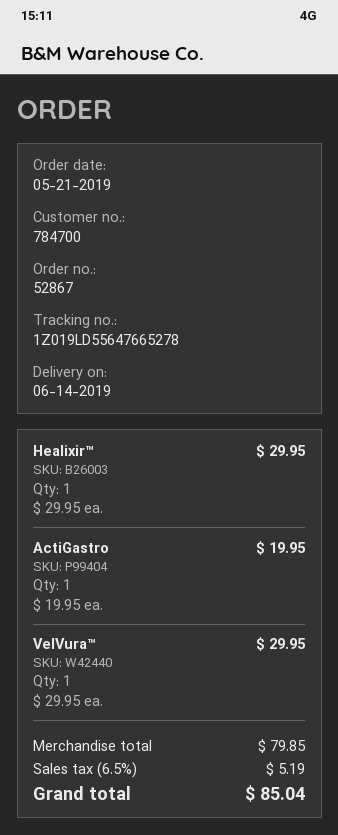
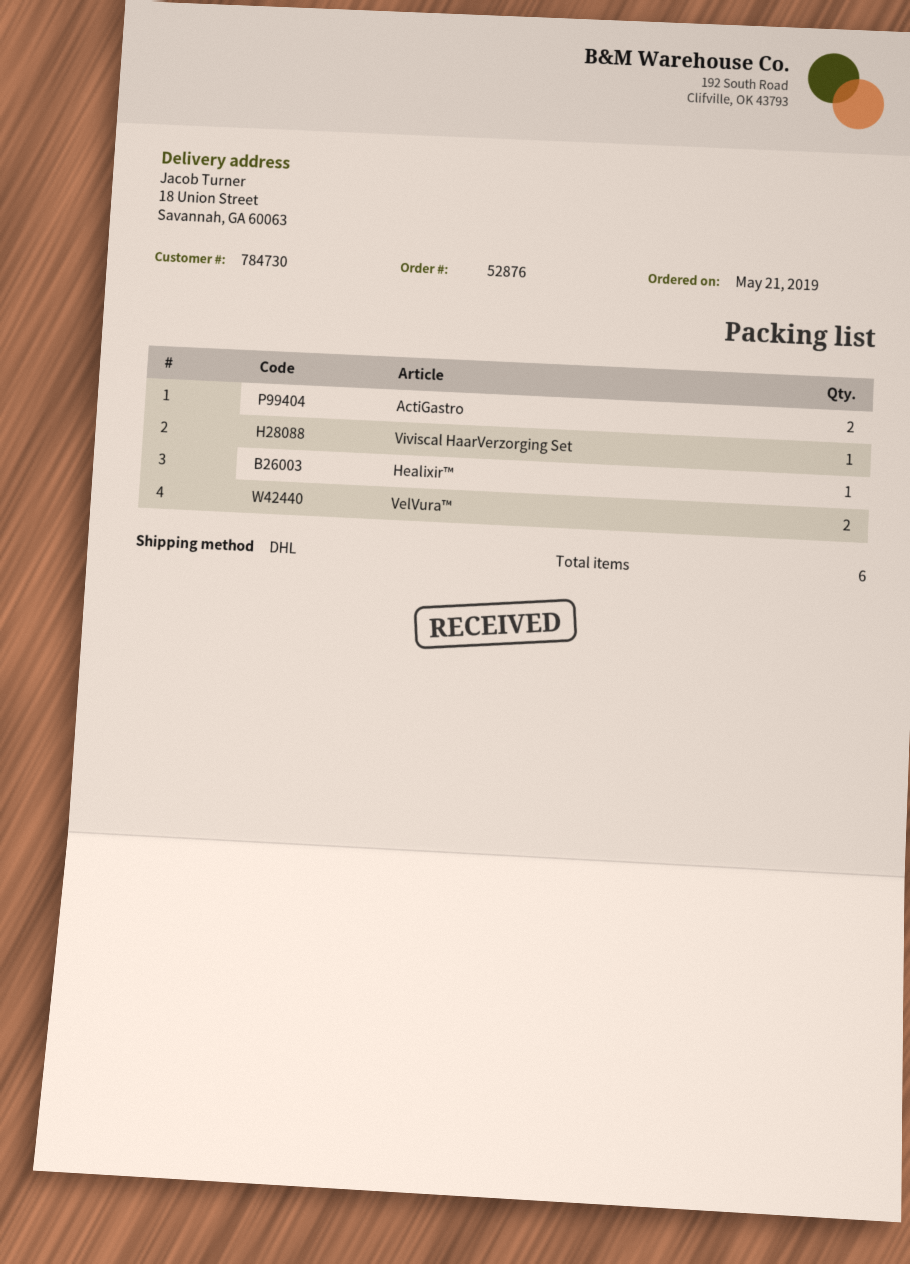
order number: 52867 -> 52876
customer number: 784700 -> 784730
ActiGastro: 1 -> 2
VelVura™: 1 -> 2
Viviscal HaarVerzorging Set: none -> 1

